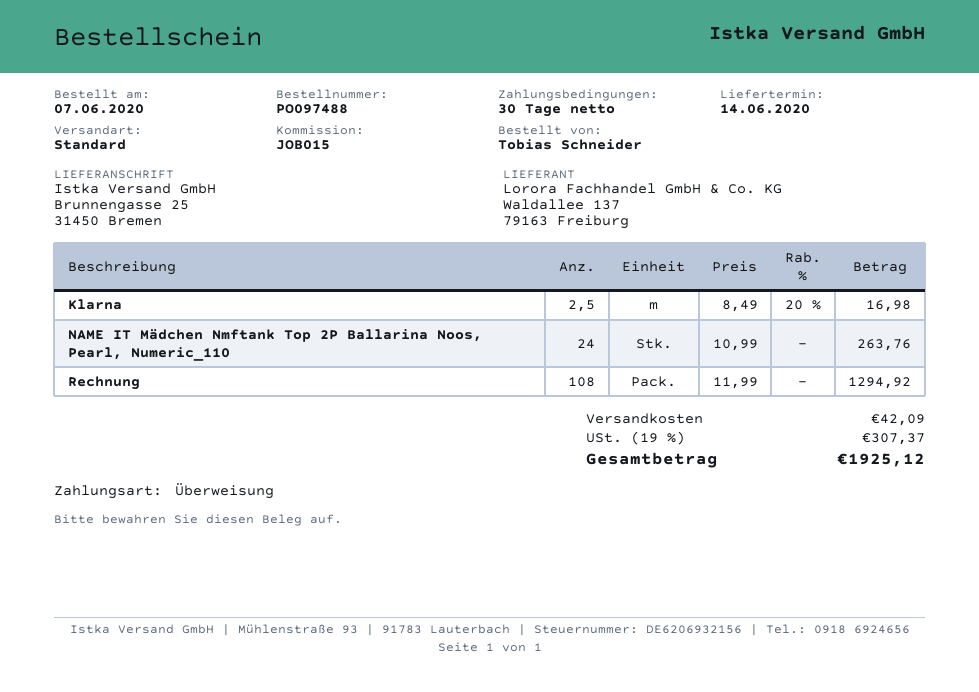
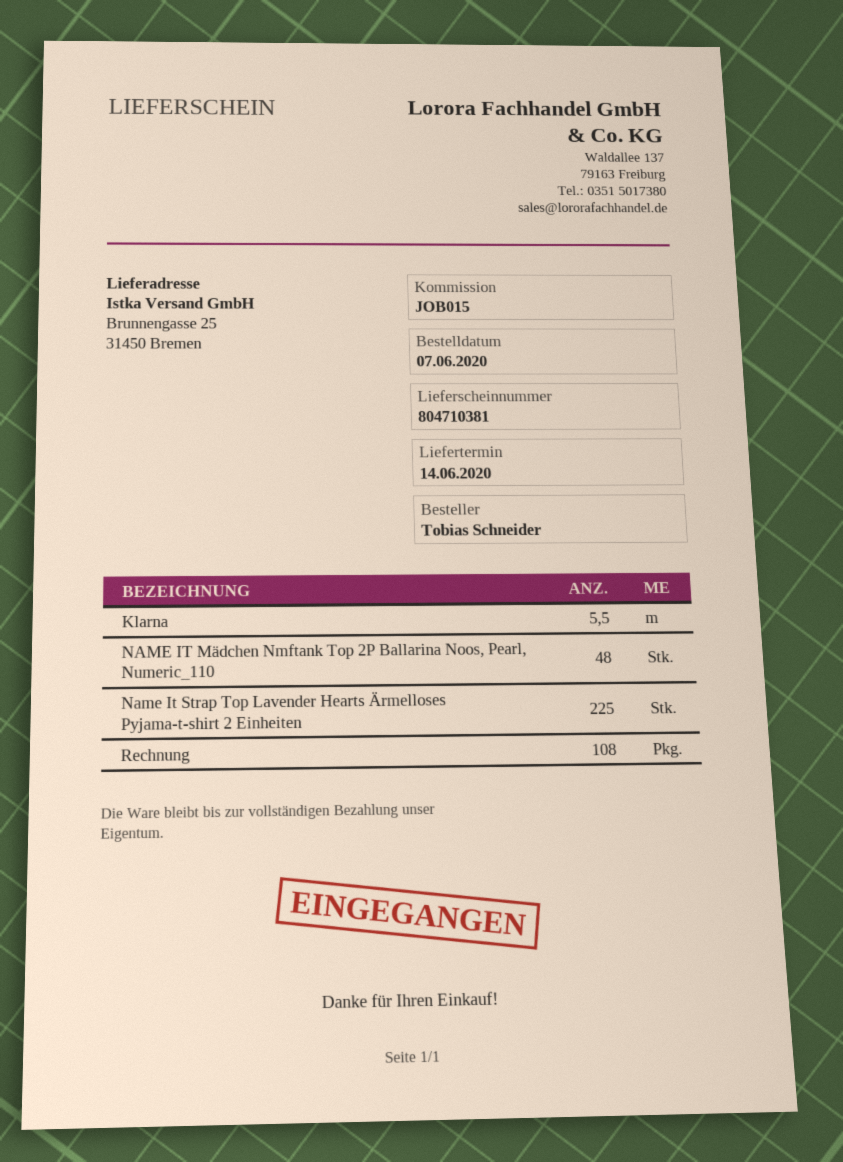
Klarna: 2.5 -> 5.5
NAME IT Mädchen Nmftank Top 2P Ballarina Noos, Pearl, Numeric_110: 24 -> 48
Name It Strap Top Lavender Hearts Ärmelloses Pyjama-t-shirt 2 Einheiten: none -> 225

